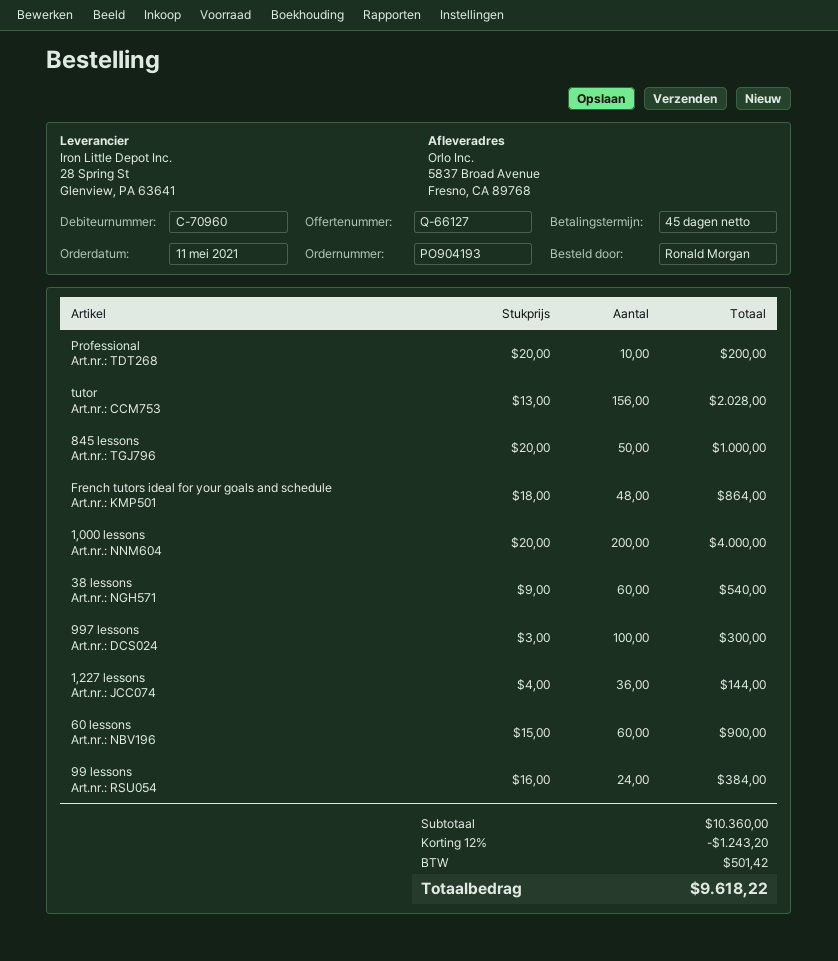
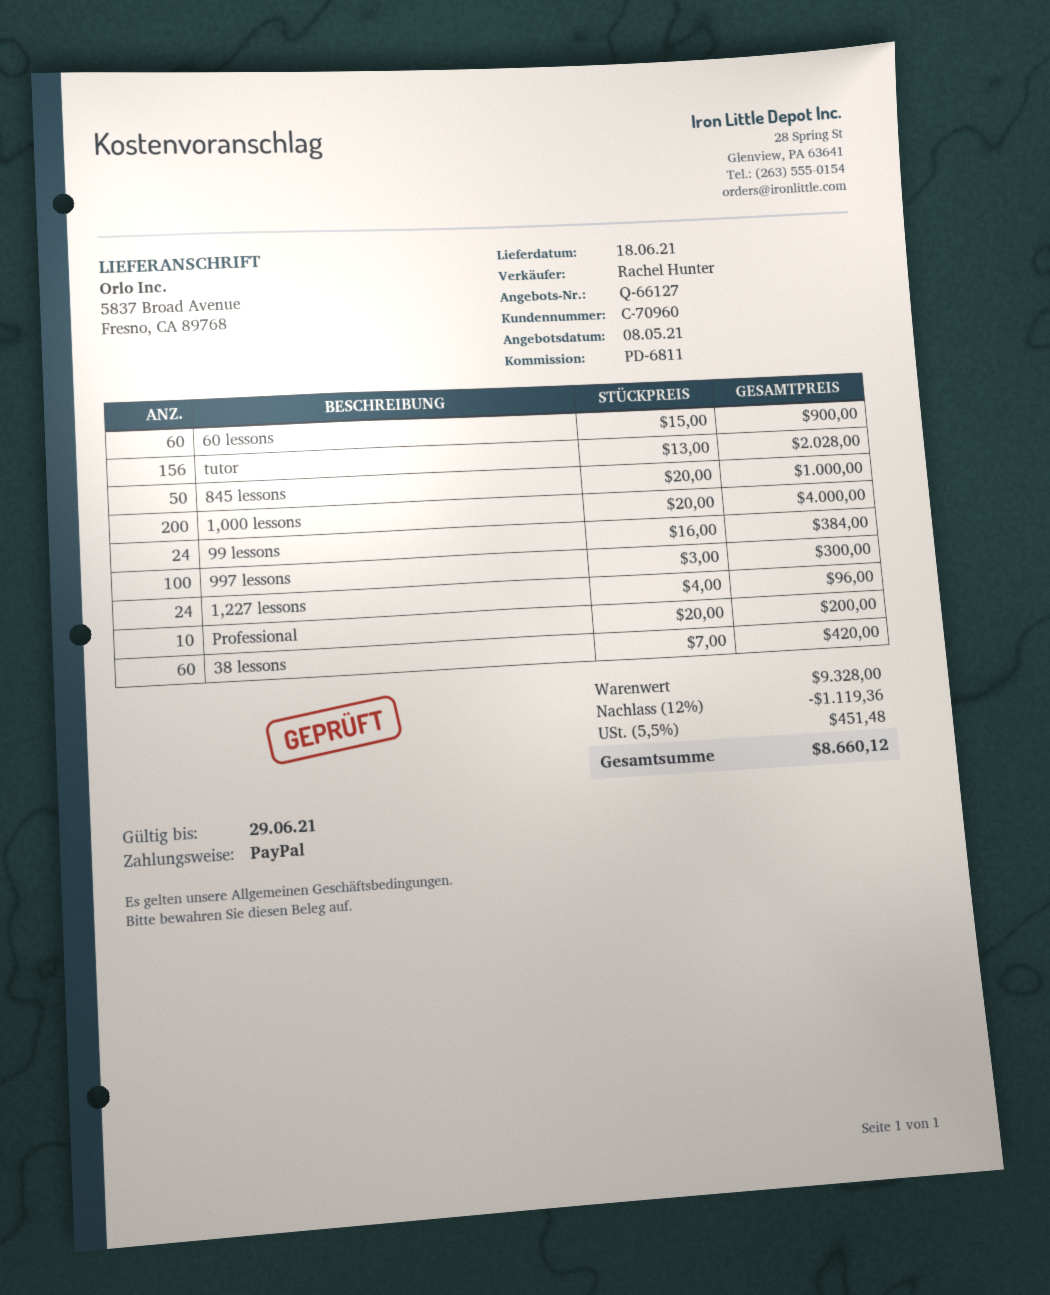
French tutors ideal for your goals and schedule: 48 x 18.00 = 864.00 -> none
38 lessons: 60 x 9.00 = 540.00 -> 60 x 7.00 = 420.00
1,227 lessons: 36 x 4.00 = 144.00 -> 24 x 4.00 = 96.00
subtotal: 10360.00 -> 9328.00
discount: 12% = 1243.20 -> 12% = 1119.36
tax: 501.42 -> 451.48
total: 9618.22 -> 8660.12

